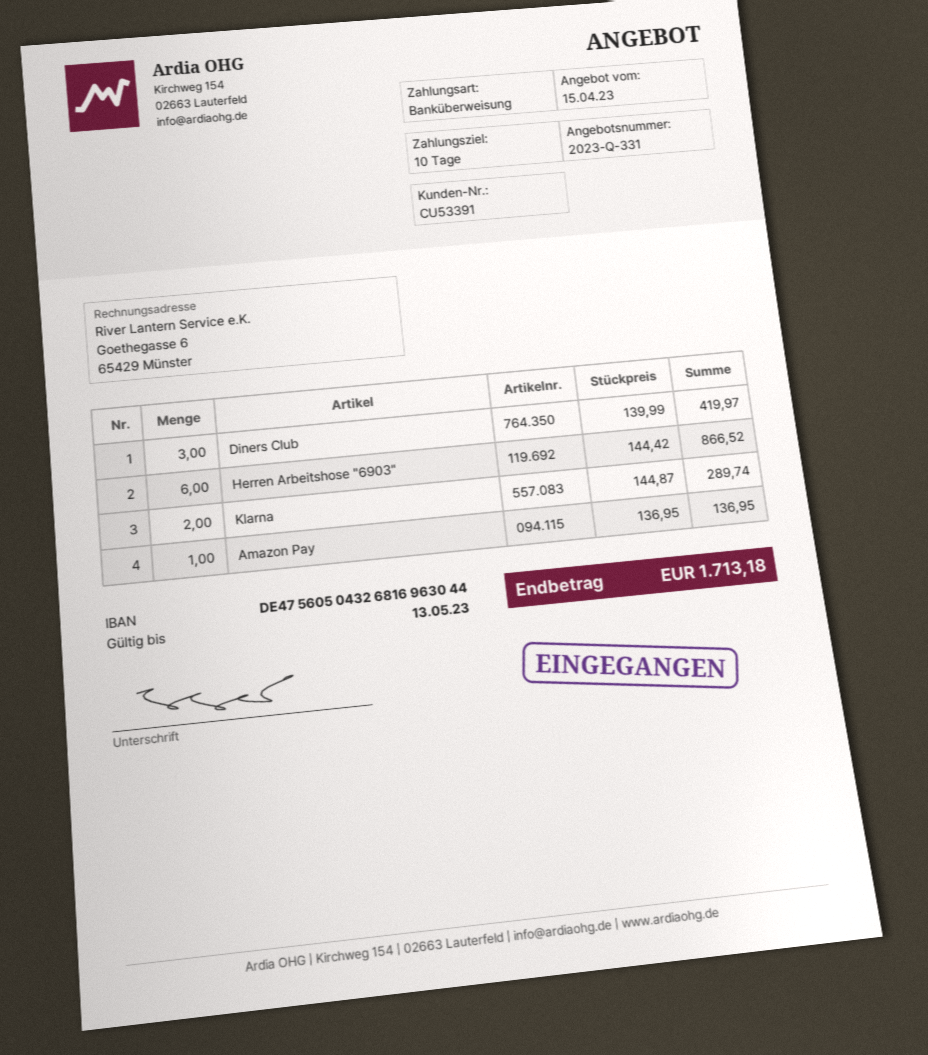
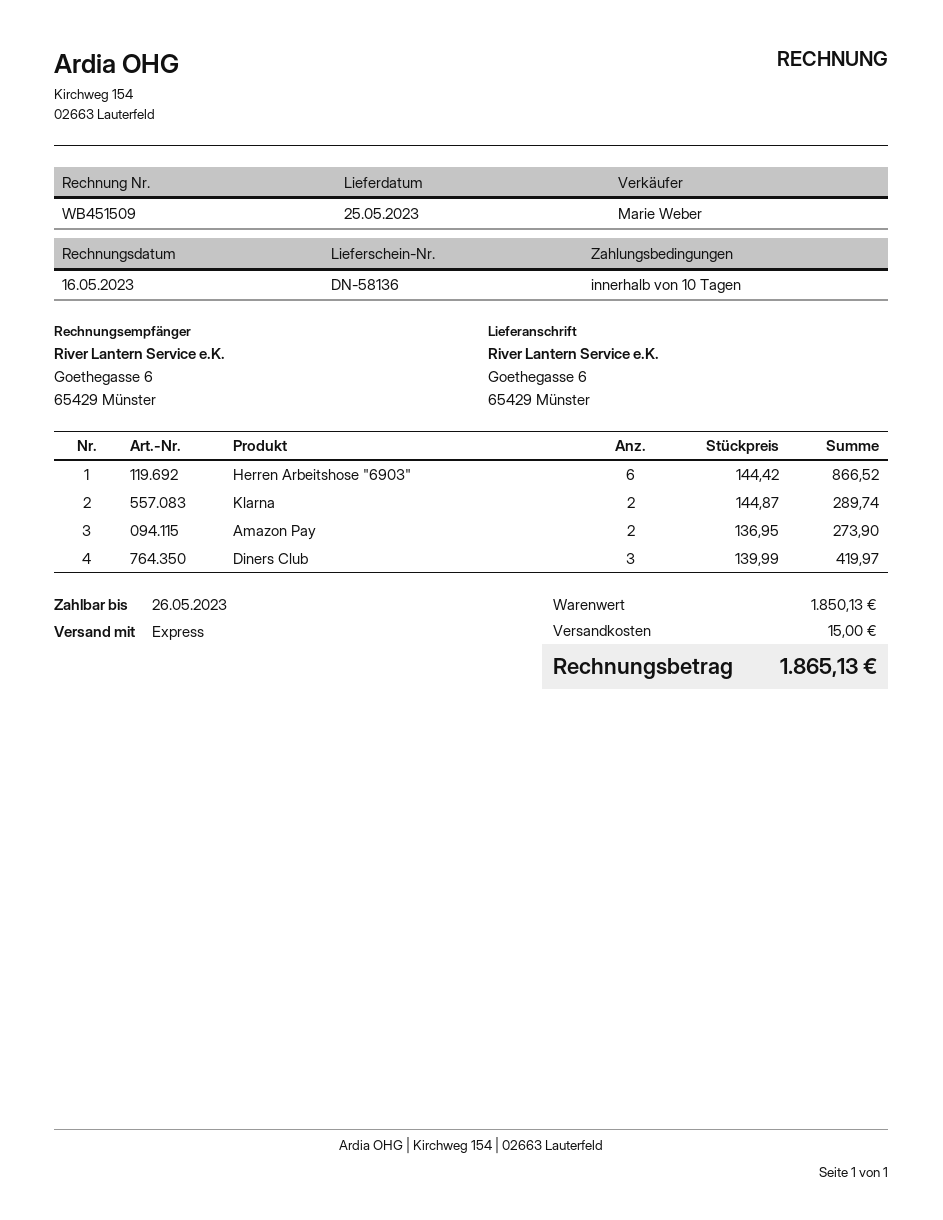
Amazon Pay: 1 x 136.95 = 136.95 -> 2 x 136.95 = 273.90
shipping: none -> 15.00
total: 1713.18 -> 1865.13

